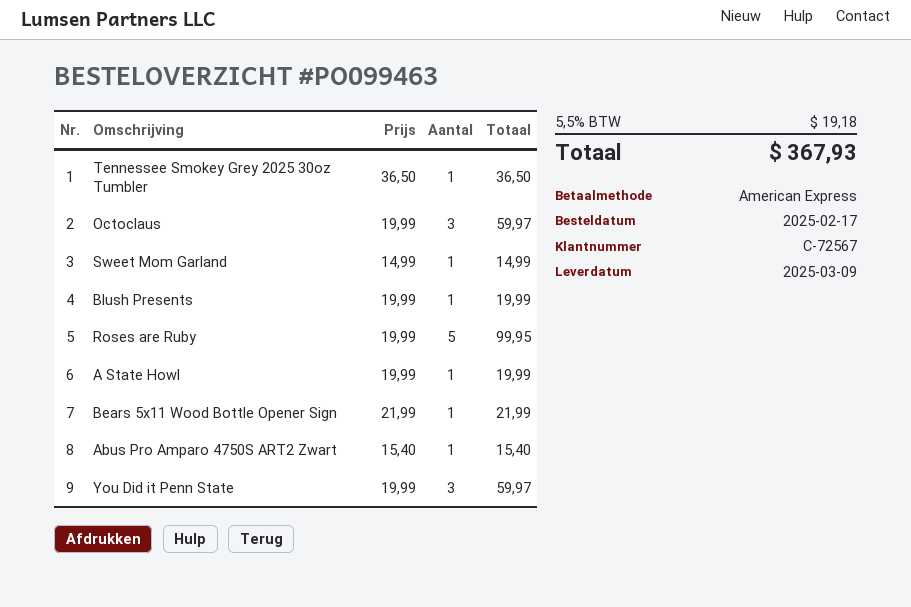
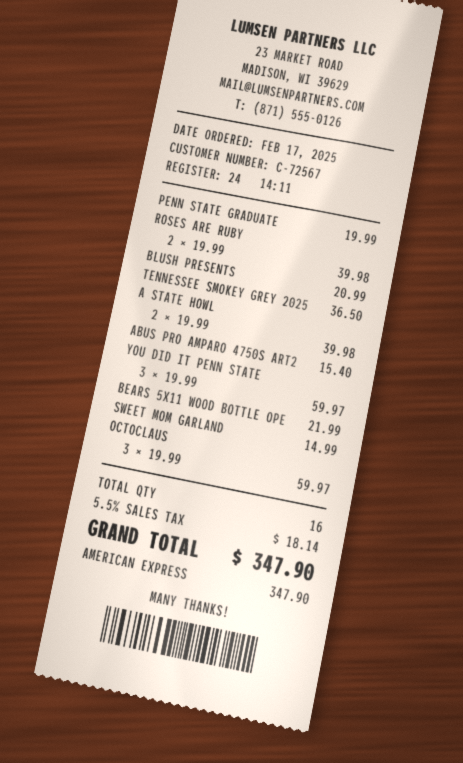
Blush Presents: 1 x 19.99 = 19.99 -> 1 x 20.99 = 20.99
Roses are Ruby: 5 x 19.99 = 99.95 -> 2 x 19.99 = 39.98
A State Howl: 1 x 19.99 = 19.99 -> 2 x 19.99 = 39.98
PENN STATE GRADUATE: none -> 1 x 19.99 = 19.99
tax: 5.5% = 19.18 -> 5.5% = 18.14
total: 367.93 -> 347.90

